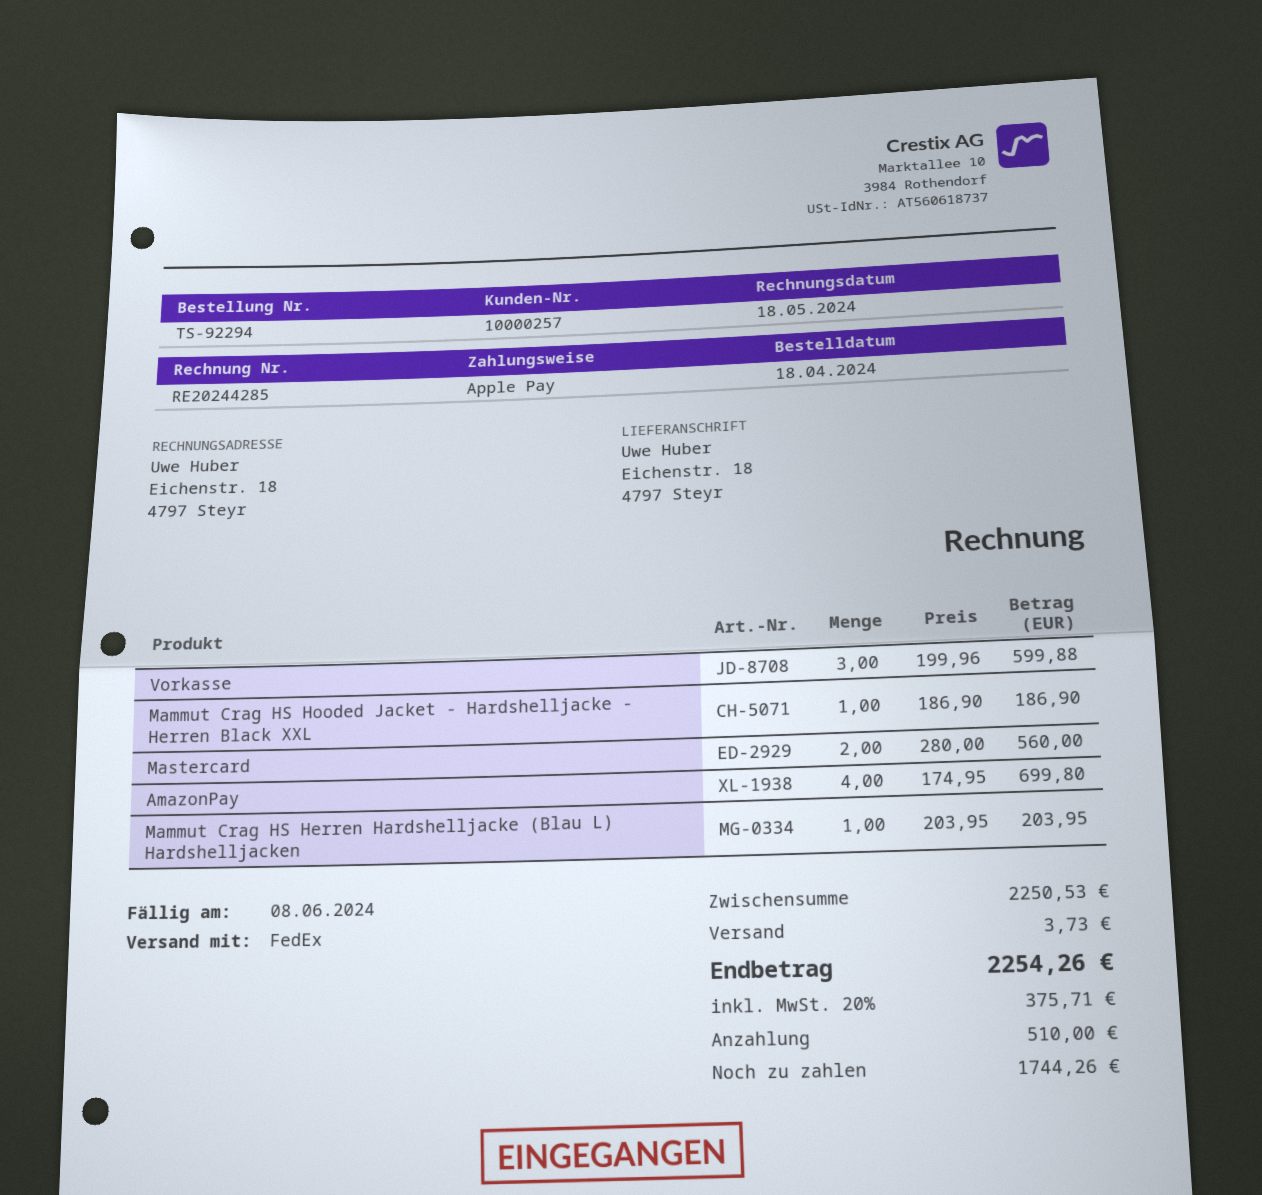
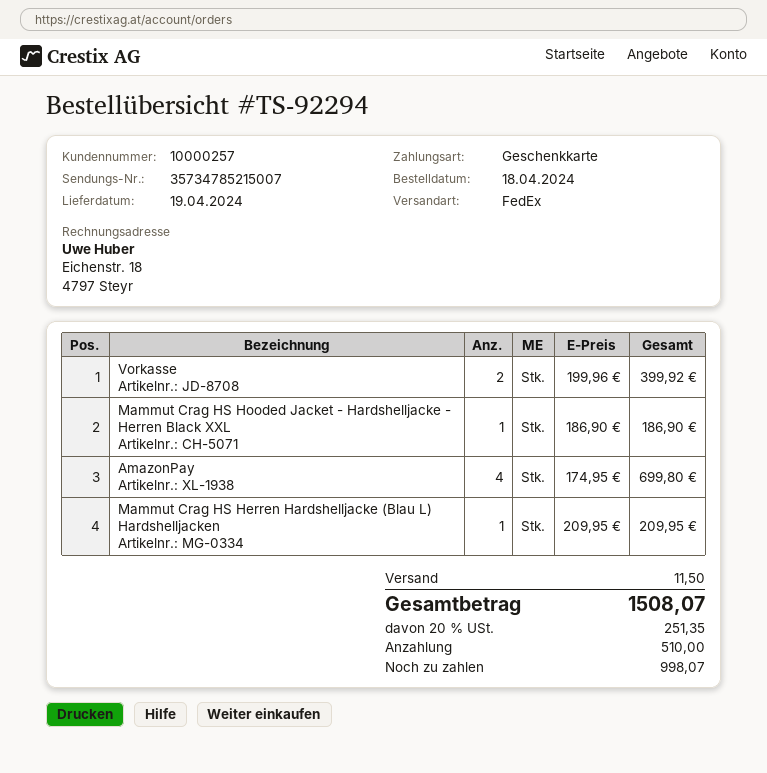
payment method: Apple Pay -> gift card
Vorkasse: 3 x 199.96 = 599.88 -> 2 x 199.96 = 399.92
Mastercard: 2 x 280.00 = 560.00 -> none
Mammut Crag HS Herren Hardshelljacke (Blau L) Hardshelljacken: 1 x 203.95 = 203.95 -> 1 x 209.95 = 209.95
shipping: 3.73 -> 11.50
tax: 20% = 375.71 -> 20% = 251.35
total: 2254.26 -> 1508.07
balance: 1744.26 -> 998.07

